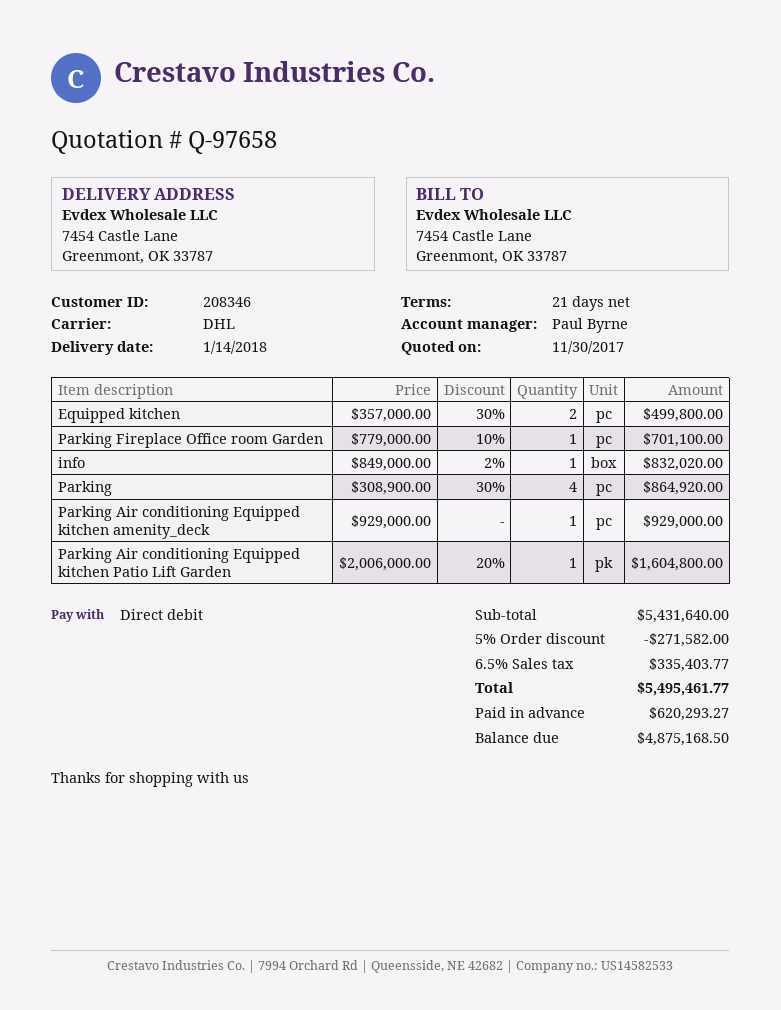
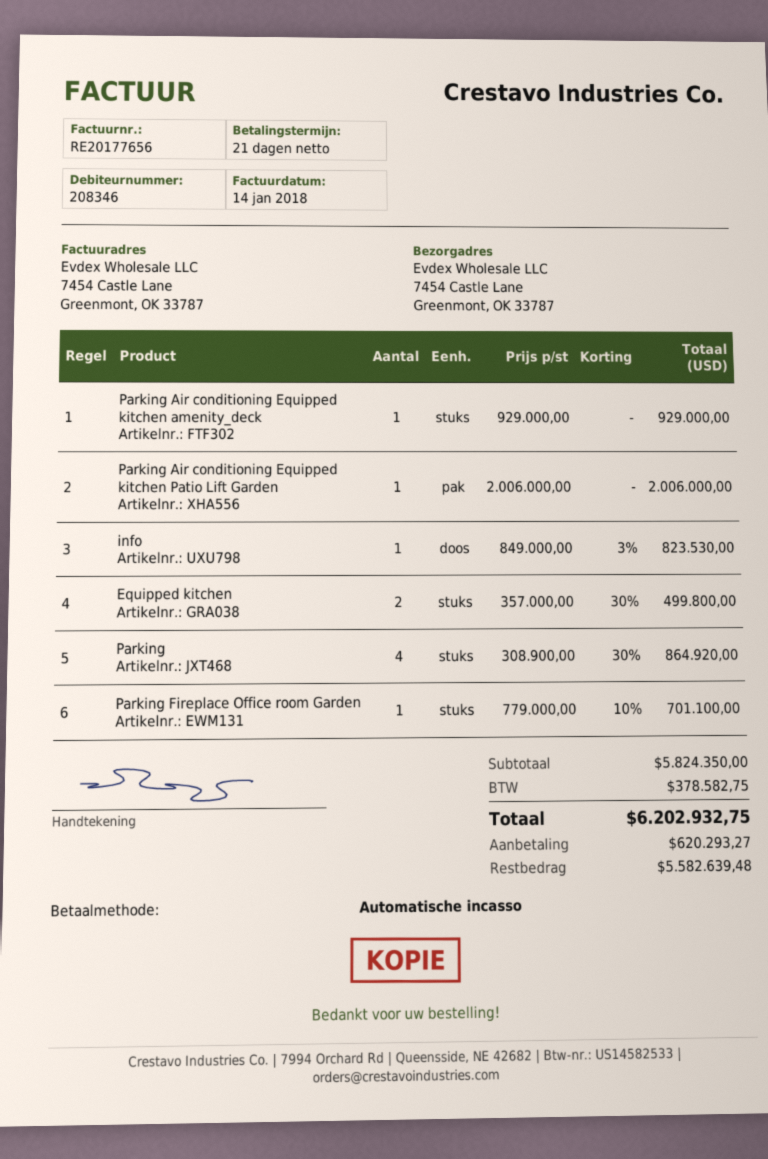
info: 1 x 849000.00 - 2% = 832020.00 -> 1 x 849000.00 - 3% = 823530.00
Parking Air conditioning Equipped kitchen Patio Lift Garden: 1 x 2006000.00 - 20% = 1604800.00 -> 1 x 2006000.00 = 2006000.00
subtotal: 5431640.00 -> 5824350.00
discount: 5% = 271582.00 -> none
tax: 335403.77 -> 378582.75
total: 5495461.77 -> 6202932.75
balance: 4875168.50 -> 5582639.48

